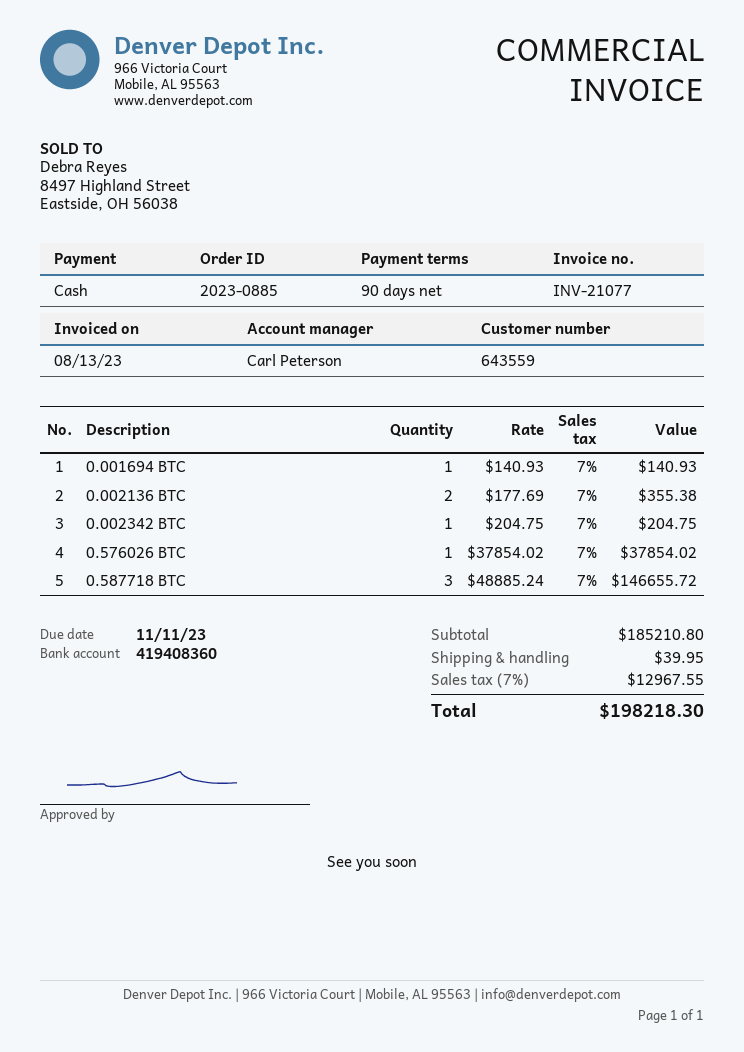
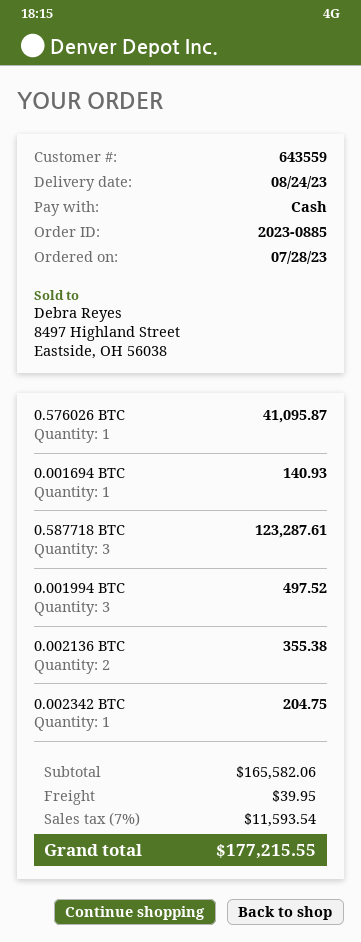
0.576026 BTC: 1 for 37854.02 -> 1 for 41095.87
0.587718 BTC: 3 for 146655.72 -> 3 for 123287.61
0.001994 BTC: none -> 3 for 497.52
subtotal: 185210.80 -> 165582.06
tax: 7% = 12967.55 -> 7% = 11593.54
total: 198218.30 -> 177215.55

